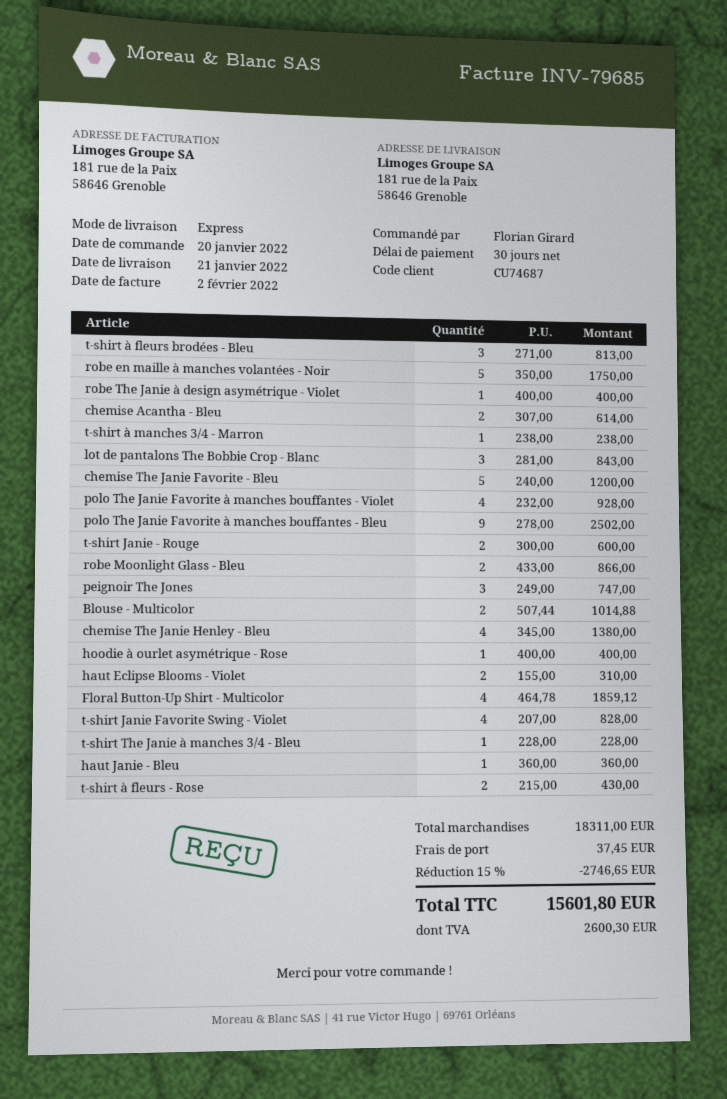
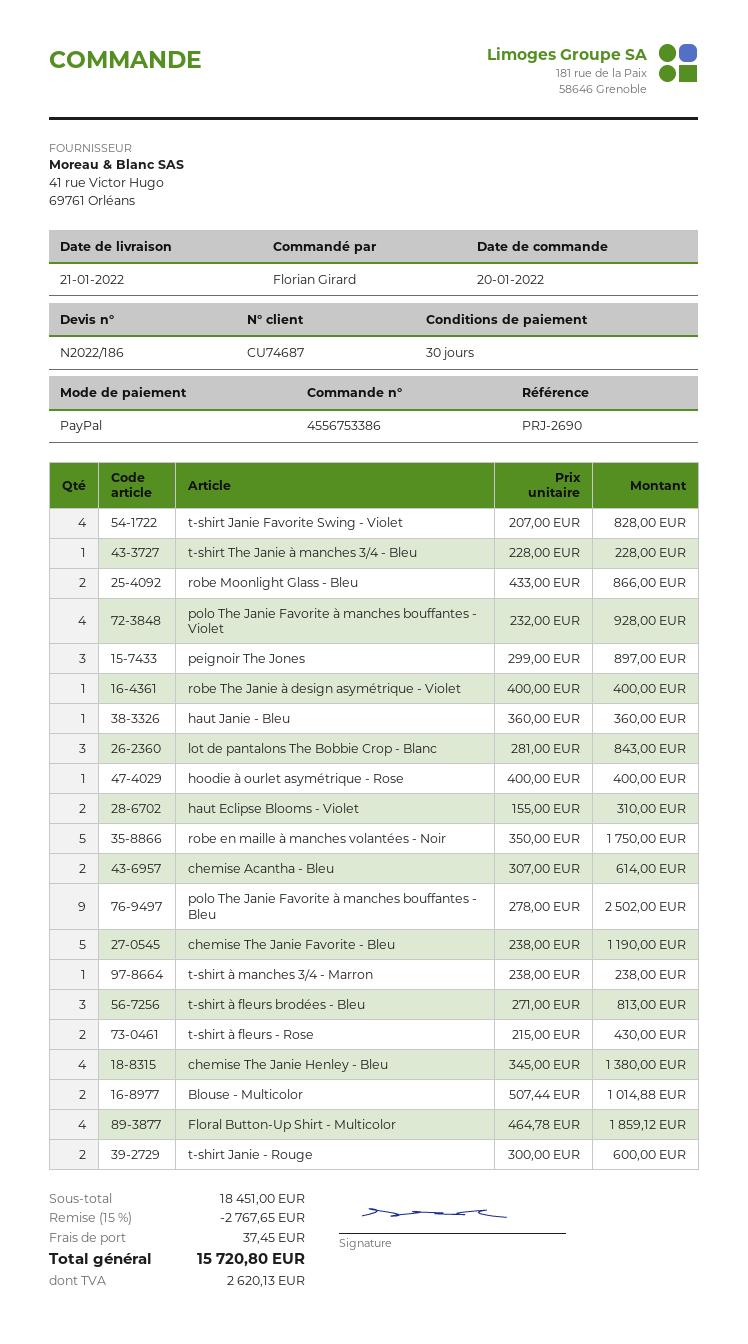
chemise The Janie Favorite - Bleu: 5 x 240.00 = 1200.00 -> 5 x 238.00 = 1190.00
peignoir The Jones: 3 x 249.00 = 747.00 -> 3 x 299.00 = 897.00
subtotal: 18311.00 -> 18451.00
discount: 15% = 2746.65 -> 15% = 2767.65
tax: 2600.30 -> 2620.13
total: 15601.80 -> 15720.80

